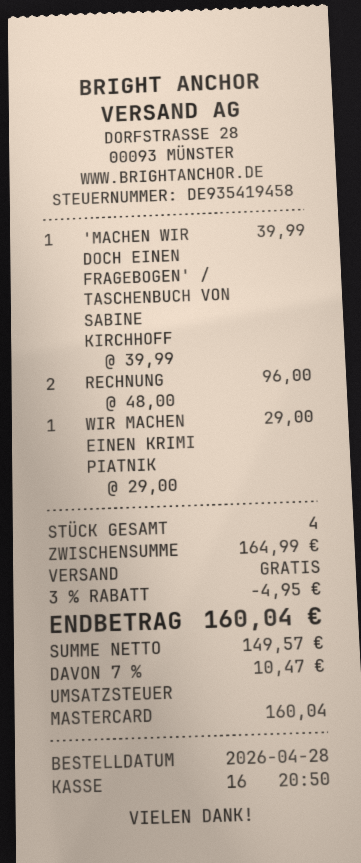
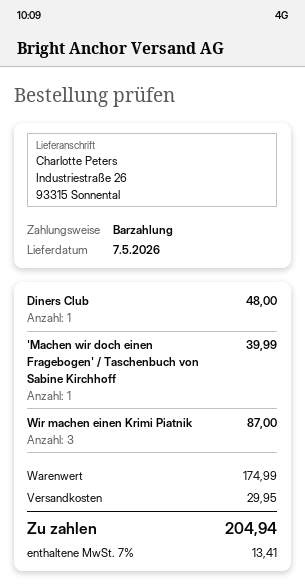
payment method: Mastercard -> cash
RECHNUNG: 2 for 96.00 -> none
WIR MACHEN EINEN KRIMI PIATNIK: 1 for 29.00 -> 3 for 87.00
Diners Club: none -> 1 for 48.00
subtotal: 164.99 -> 174.99
discount: 3% = 4.95 -> none
shipping: 0.00 -> 29.95
tax: 7% = 10.47 -> 7% = 13.41
total: 160.04 -> 204.94

